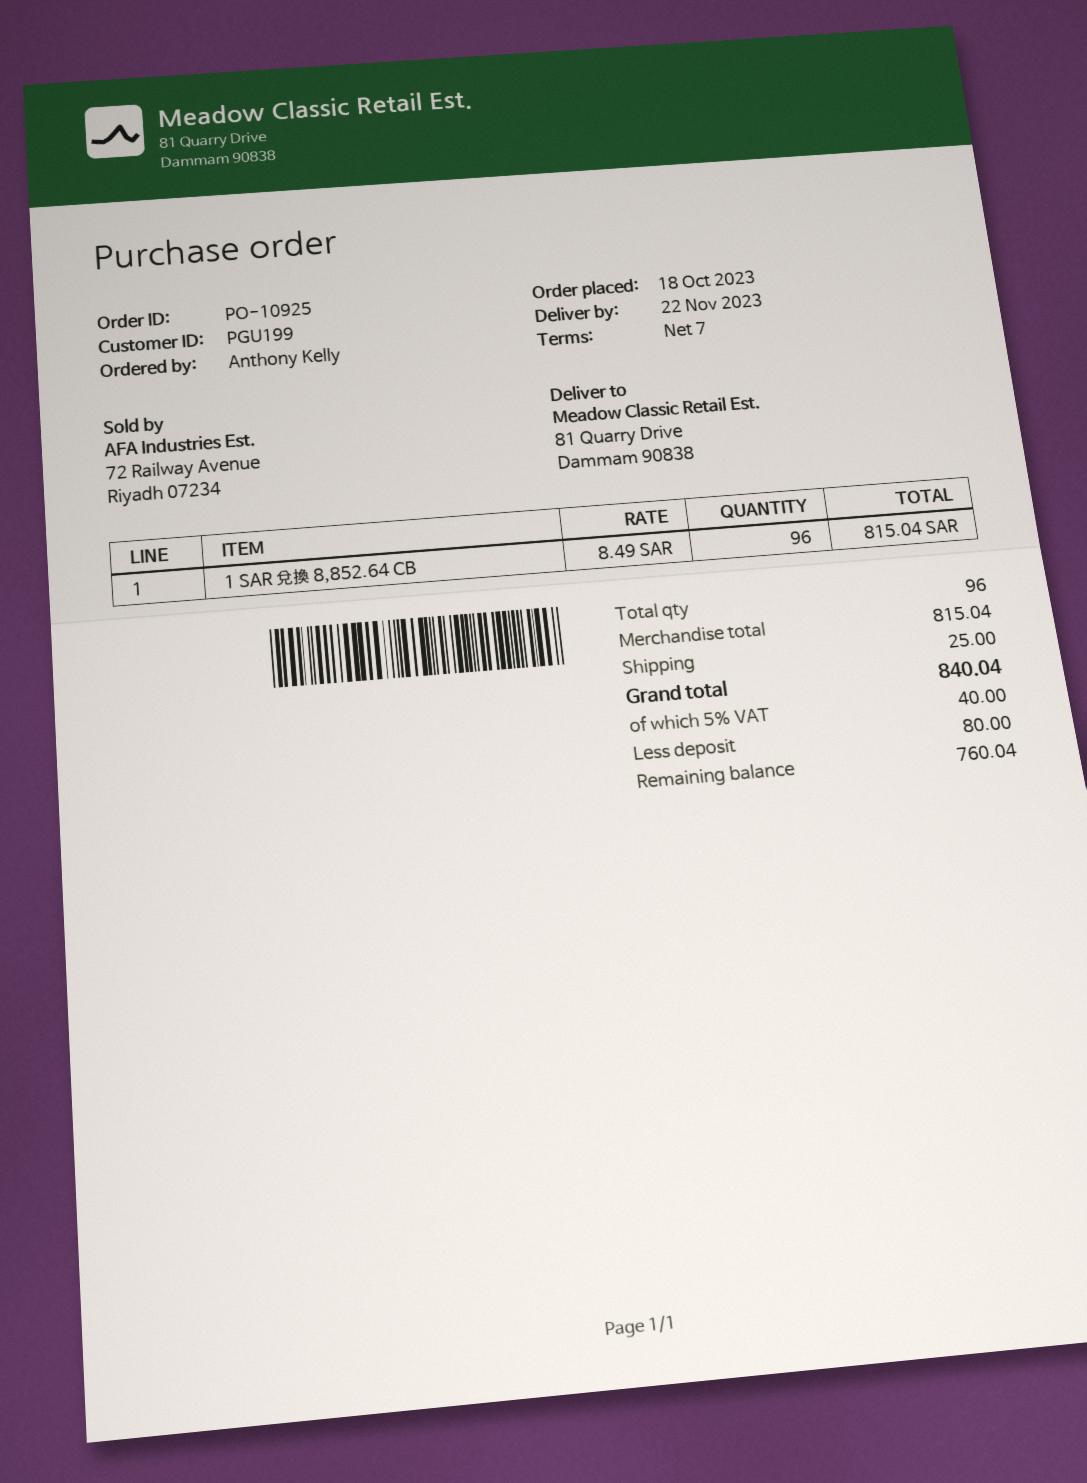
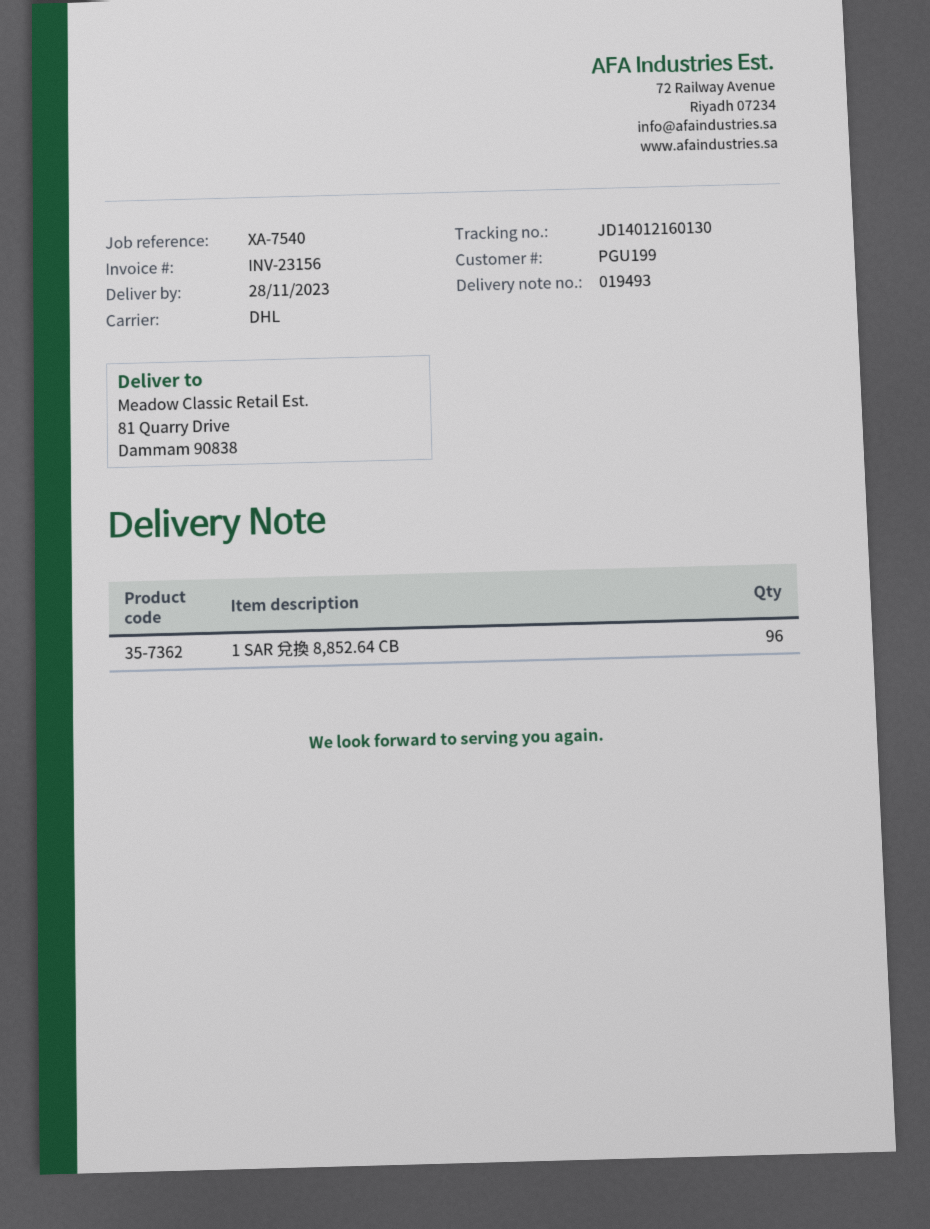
delivery date: 2023-11-22 -> 2023-11-28

